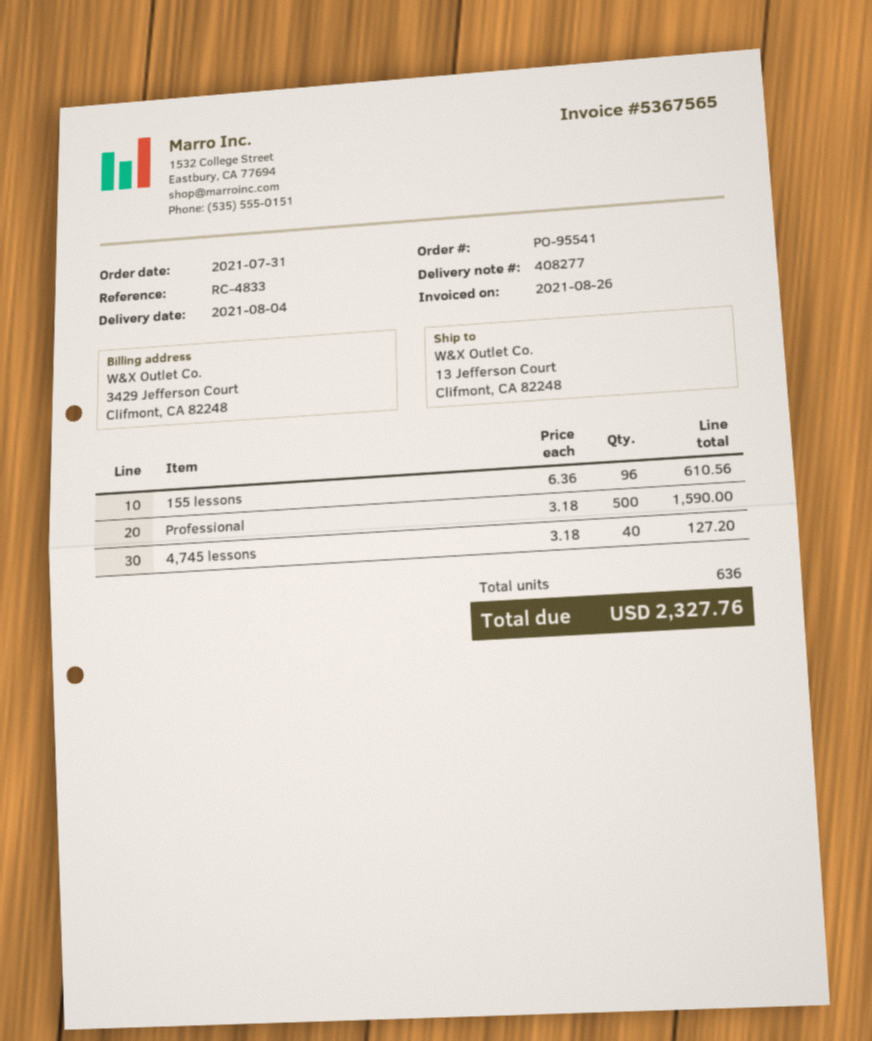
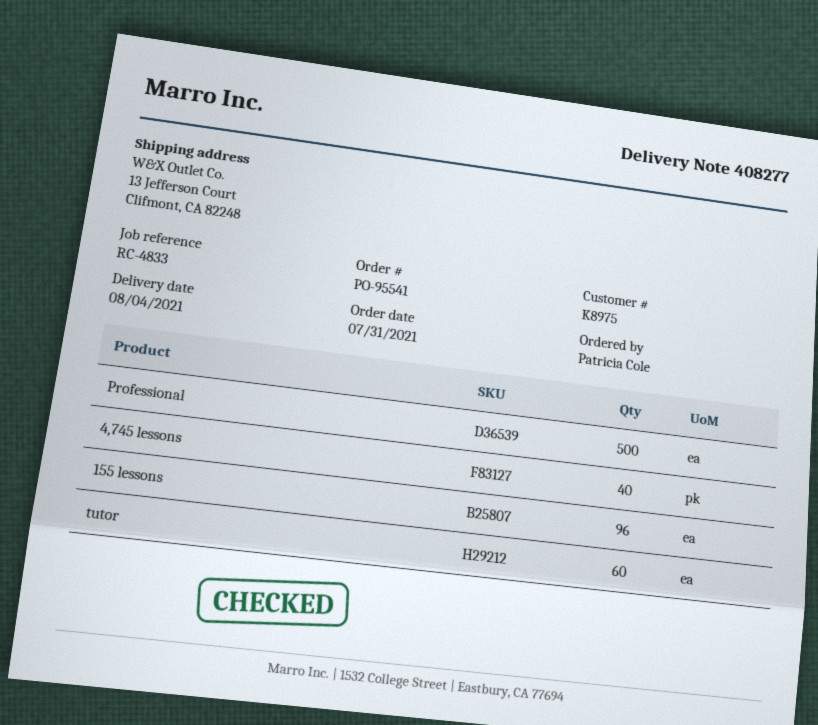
tutor: none -> 60

